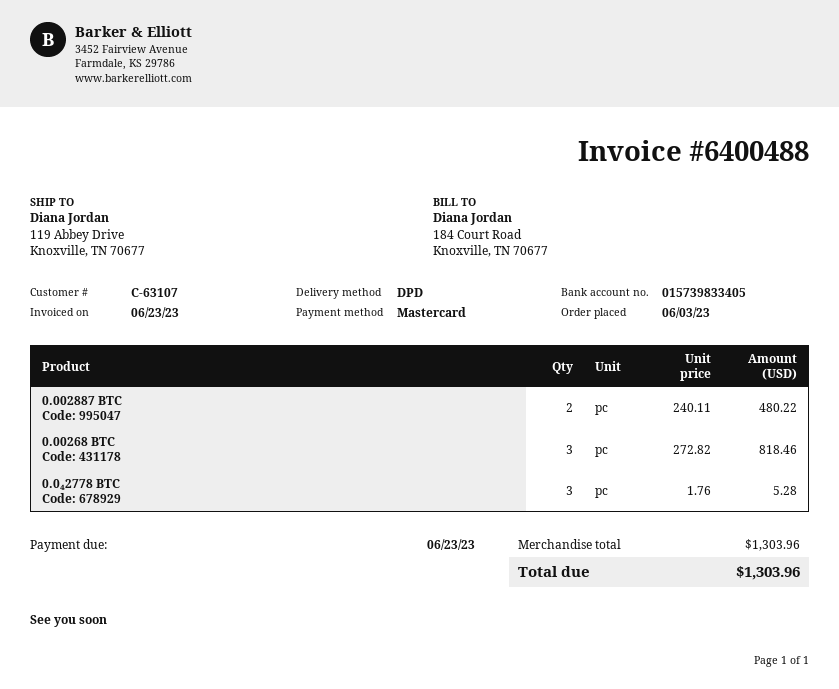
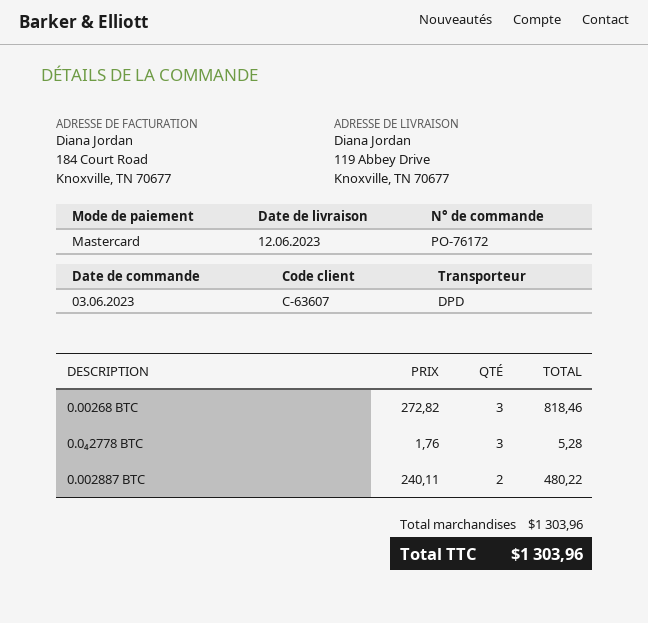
customer number: C-63107 -> C-63607

